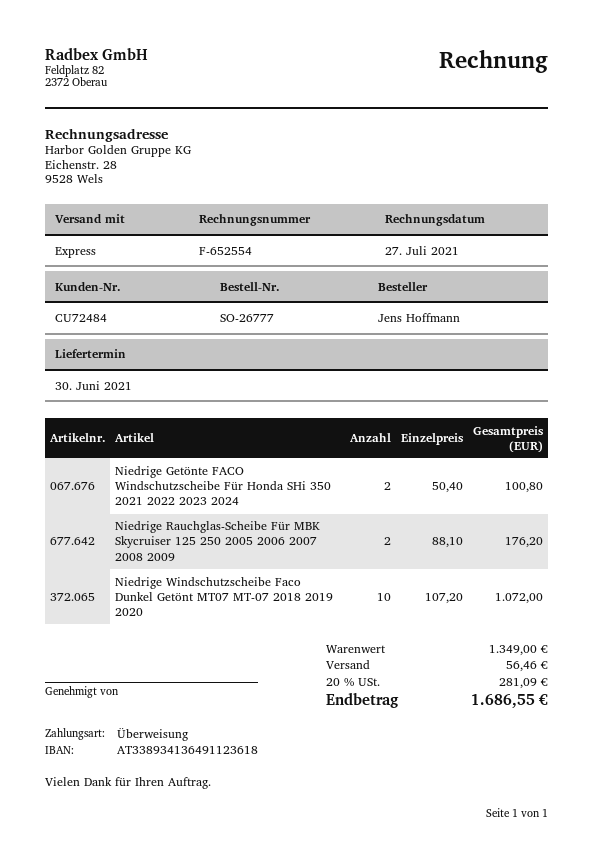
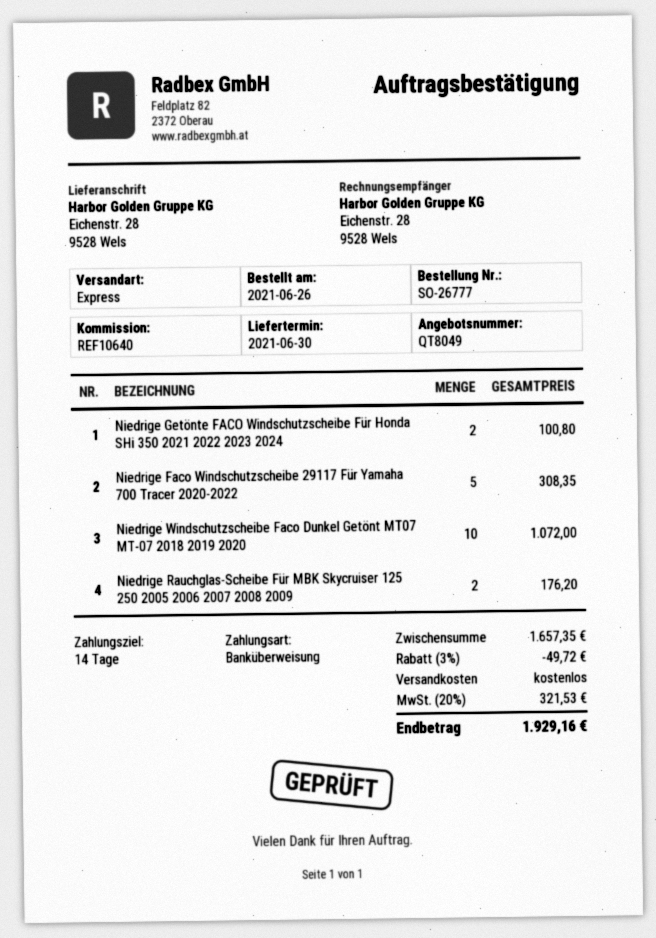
Niedrige Faco Windschutzscheibe 29117 Für Yamaha 700 Tracer 2020-2022: none -> 5 for 308.35
subtotal: 1349.00 -> 1657.35
discount: none -> 3% = 49.72
shipping: 56.46 -> 0.00
tax: 20% = 281.09 -> 20% = 321.53
total: 1686.55 -> 1929.16

